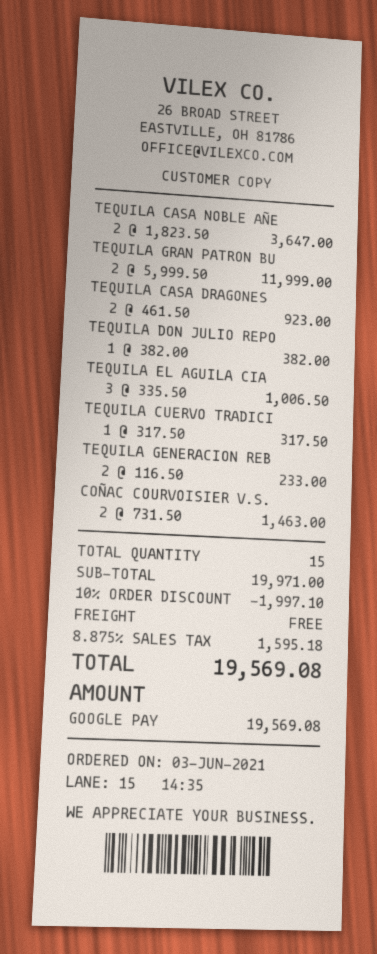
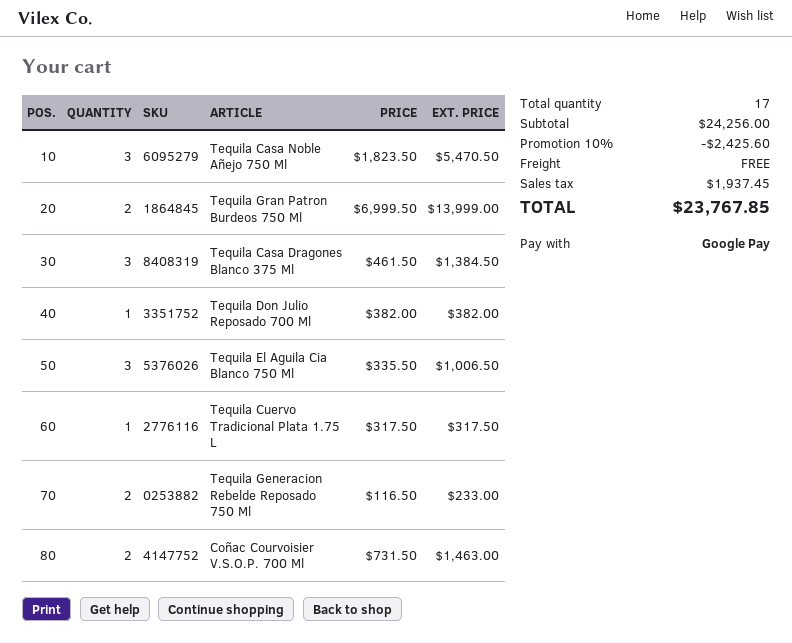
TEQUILA CASA NOBLE AÑE: 2 x 1823.50 = 3647.00 -> 3 x 1823.50 = 5470.50
TEQUILA GRAN PATRON BU: 2 x 5999.50 = 11999.00 -> 2 x 6999.50 = 13999.00
TEQUILA CASA DRAGONES: 2 x 461.50 = 923.00 -> 3 x 461.50 = 1384.50
total quantity: 15 -> 17
subtotal: 19971.00 -> 24256.00
discount: 10% = 1997.10 -> 10% = 2425.60
tax: 1595.18 -> 1937.45
total: 19569.08 -> 23767.85

